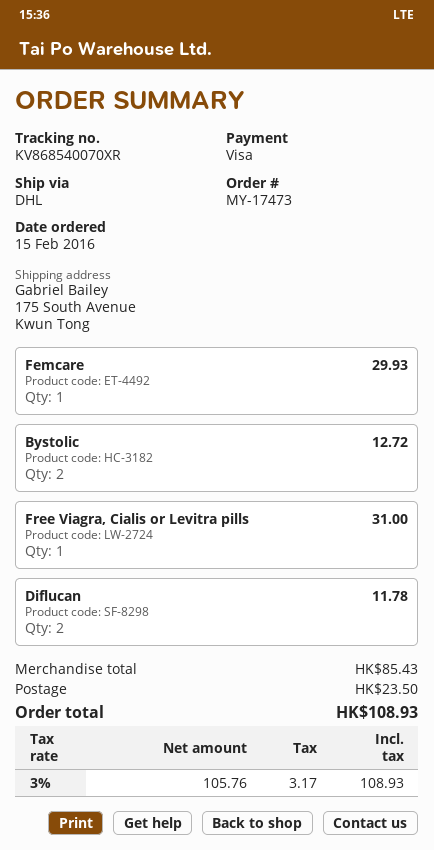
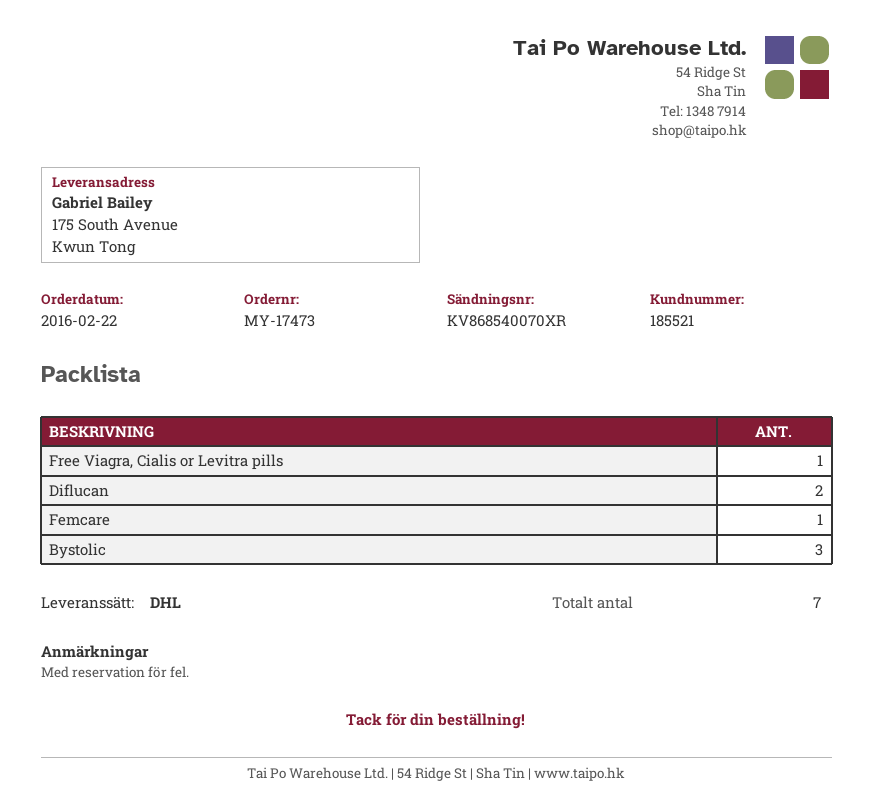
order date: 2016-02-15 -> 2016-02-22
Bystolic: 2 -> 3

